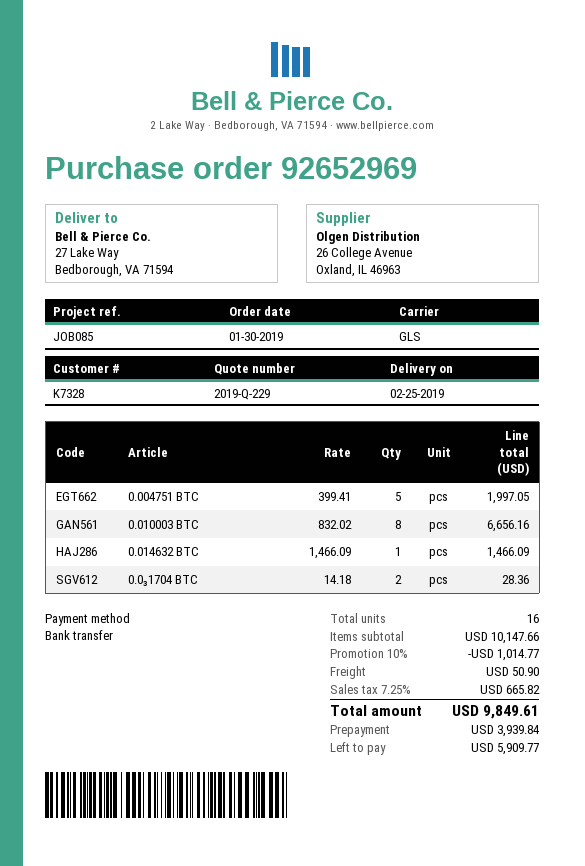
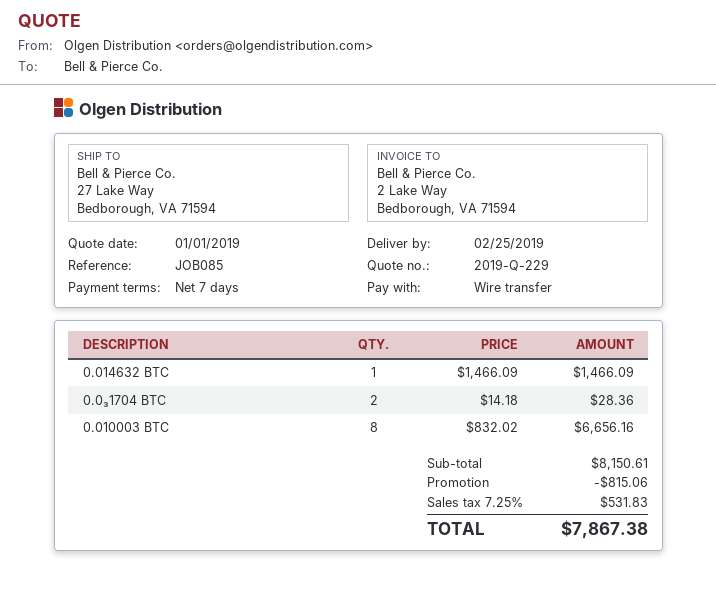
0.004751 BTC: 5 x 399.41 = 1997.05 -> none
subtotal: 10147.66 -> 8150.61
discount: 1014.77 -> 815.06
shipping: 50.90 -> none
tax: 7.25% = 665.82 -> 7.25% = 531.83
total: 9849.61 -> 7867.38

